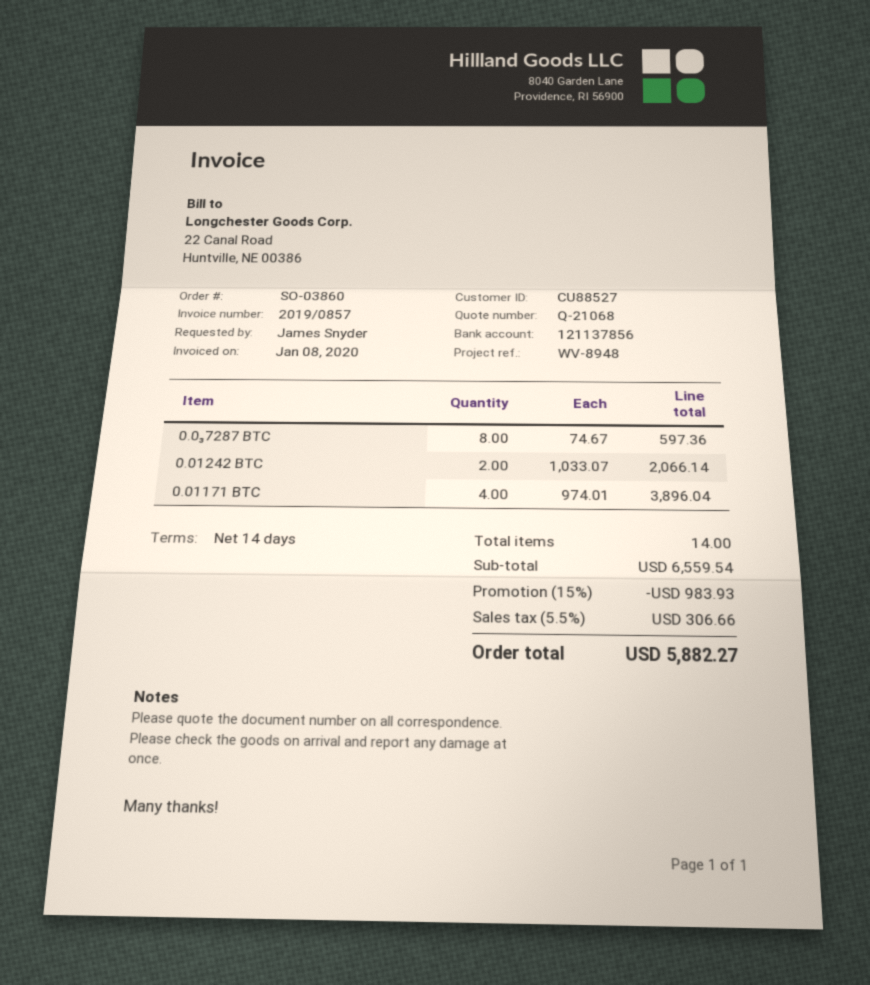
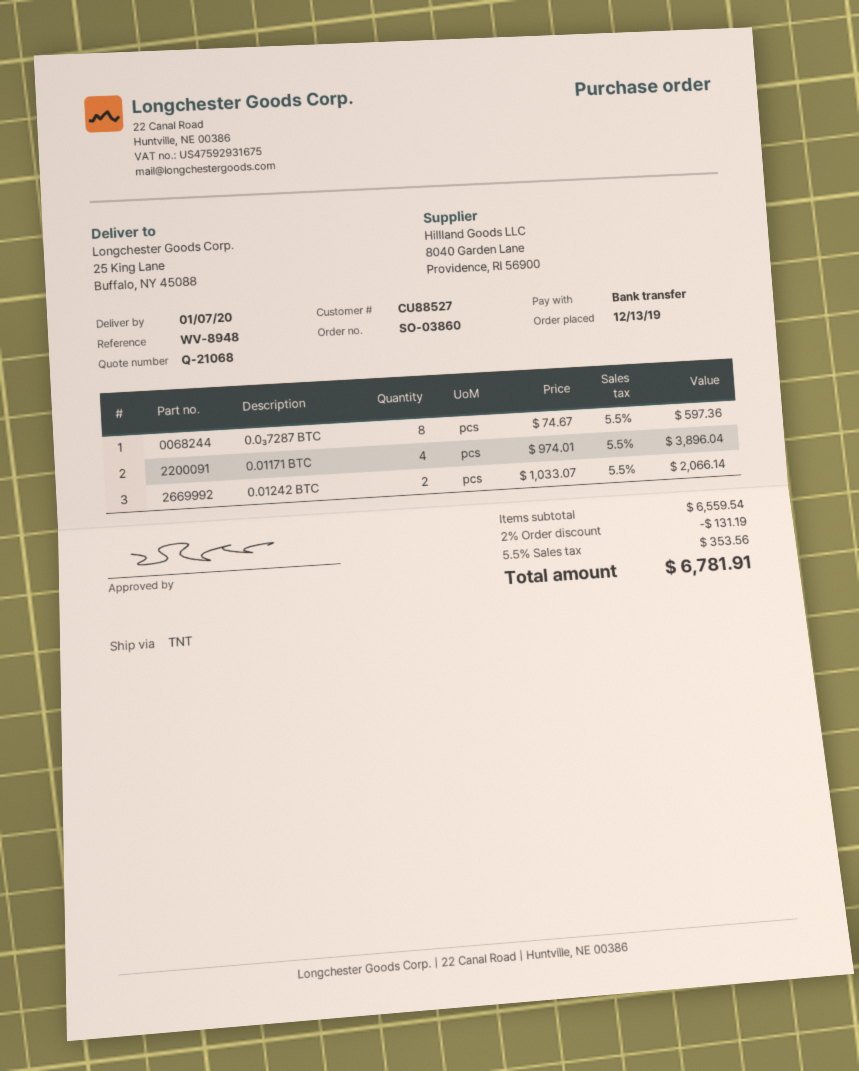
discount: 15% = 983.93 -> 2% = 131.19
tax: 5.5% = 306.66 -> 5.5% = 353.56
total: 5882.27 -> 6781.91

